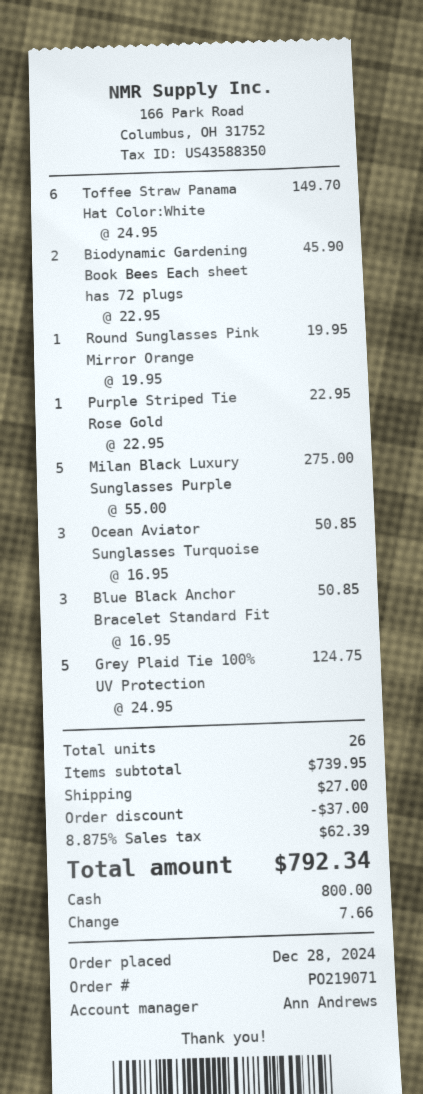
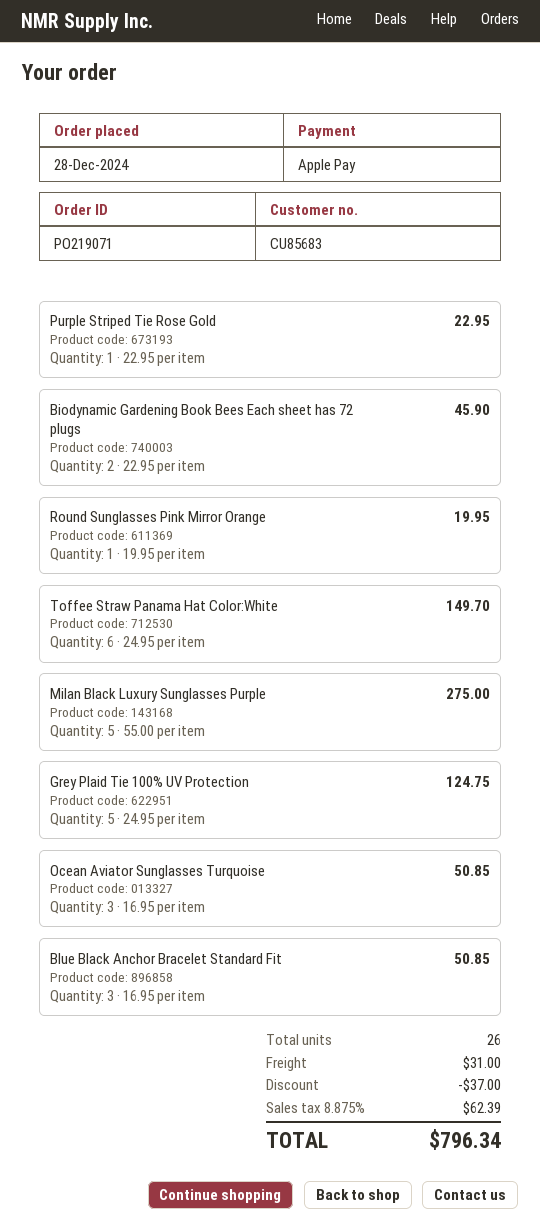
payment method: cash -> Apple Pay
shipping: 27.00 -> 31.00
total: 792.34 -> 796.34

